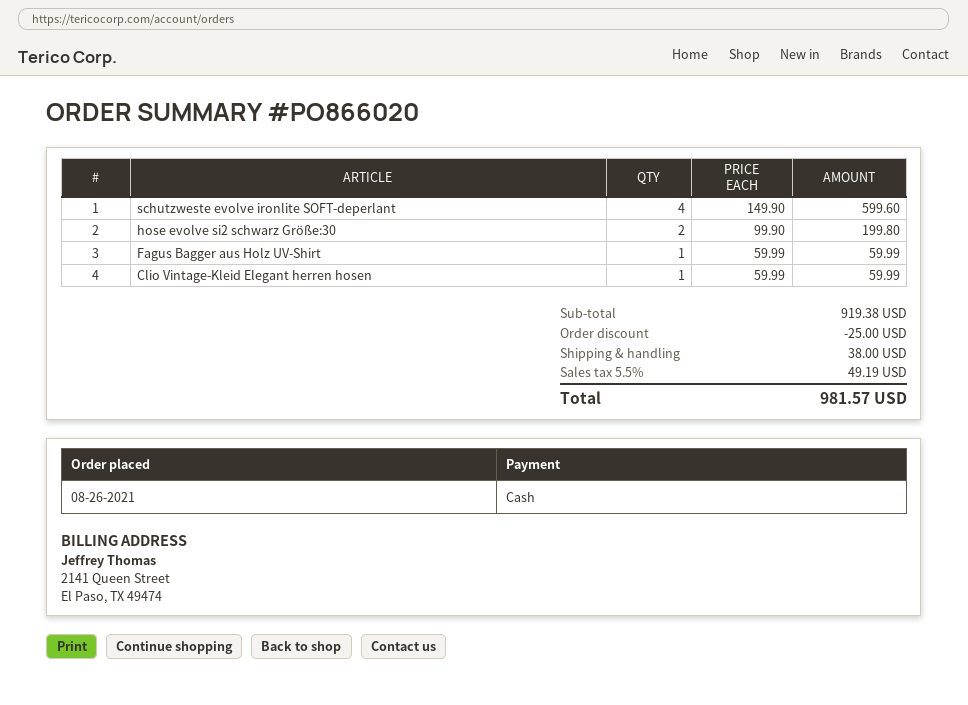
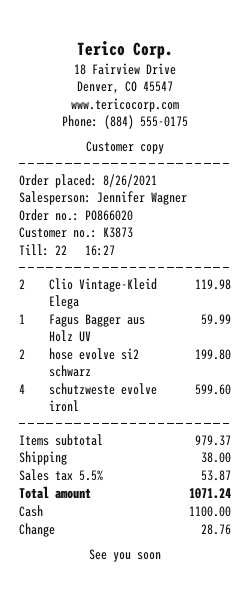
Clio Vintage-Kleid Elegant herren hosen: 1 for 59.99 -> 2 for 119.98
subtotal: 919.38 -> 979.37
discount: 25.00 -> none
tax: 5.5% = 49.19 -> 5.5% = 53.87
total: 981.57 -> 1071.24

